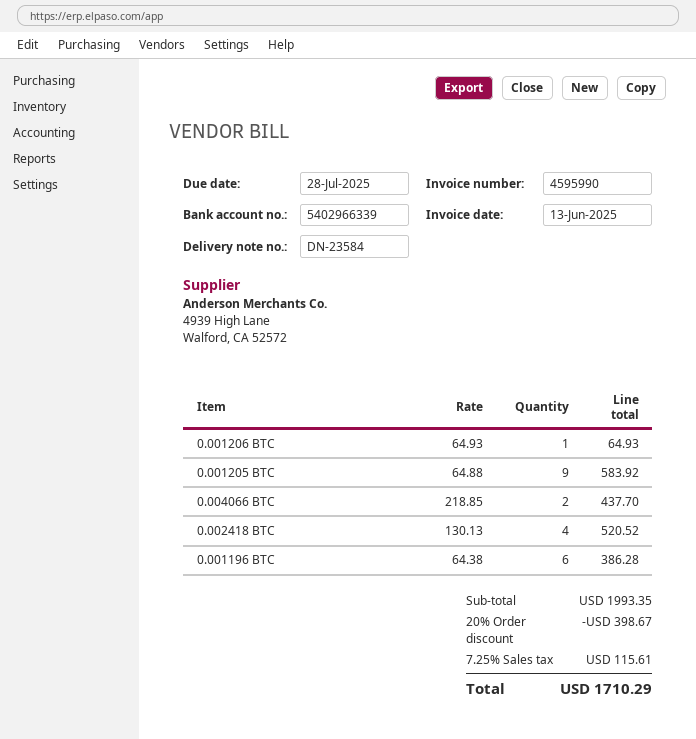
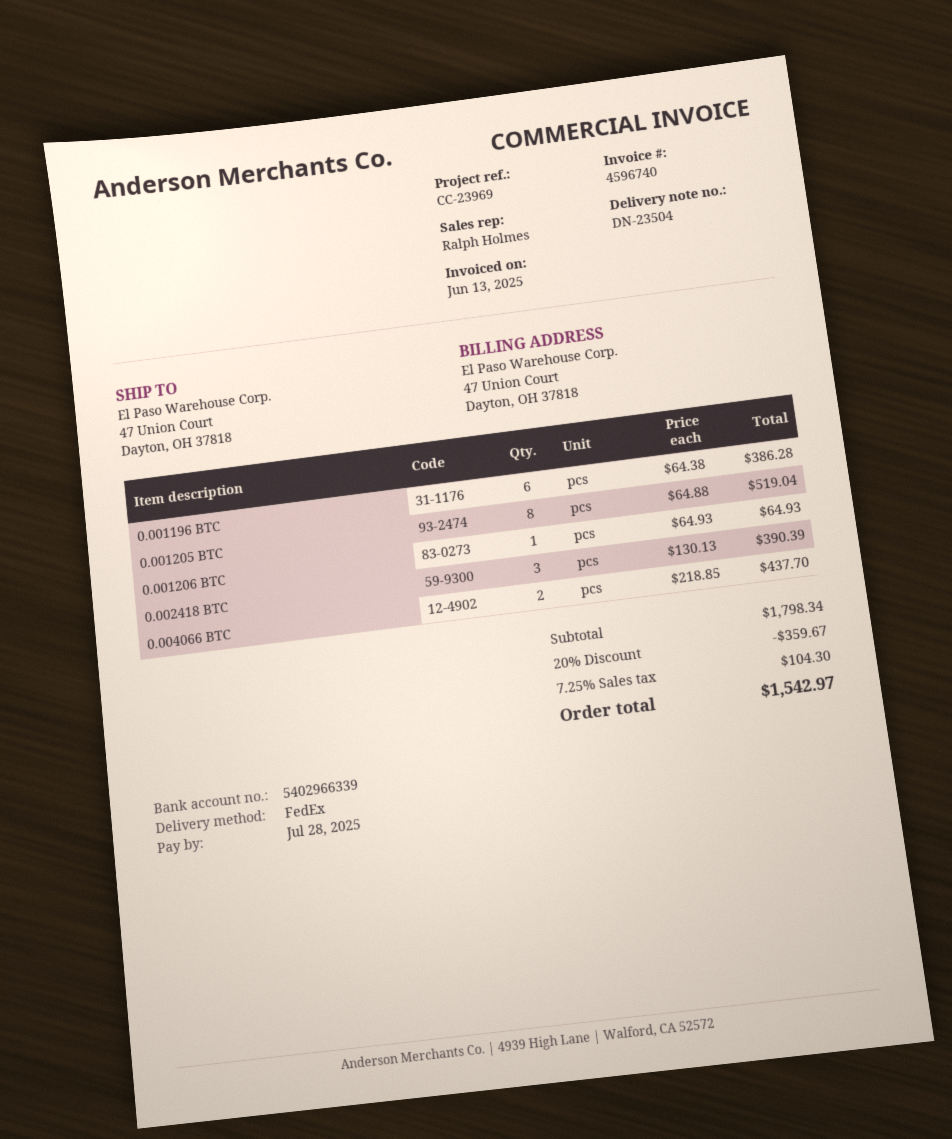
delivery note number: DN-23584 -> DN-23504
invoice number: 4595990 -> 4596740
0.001205 BTC: 9 x 64.88 = 583.92 -> 8 x 64.88 = 519.04
0.002418 BTC: 4 x 130.13 = 520.52 -> 3 x 130.13 = 390.39
subtotal: 1993.35 -> 1798.34
discount: 20% = 398.67 -> 20% = 359.67
tax: 7.25% = 115.61 -> 7.25% = 104.30
total: 1710.29 -> 1542.97

